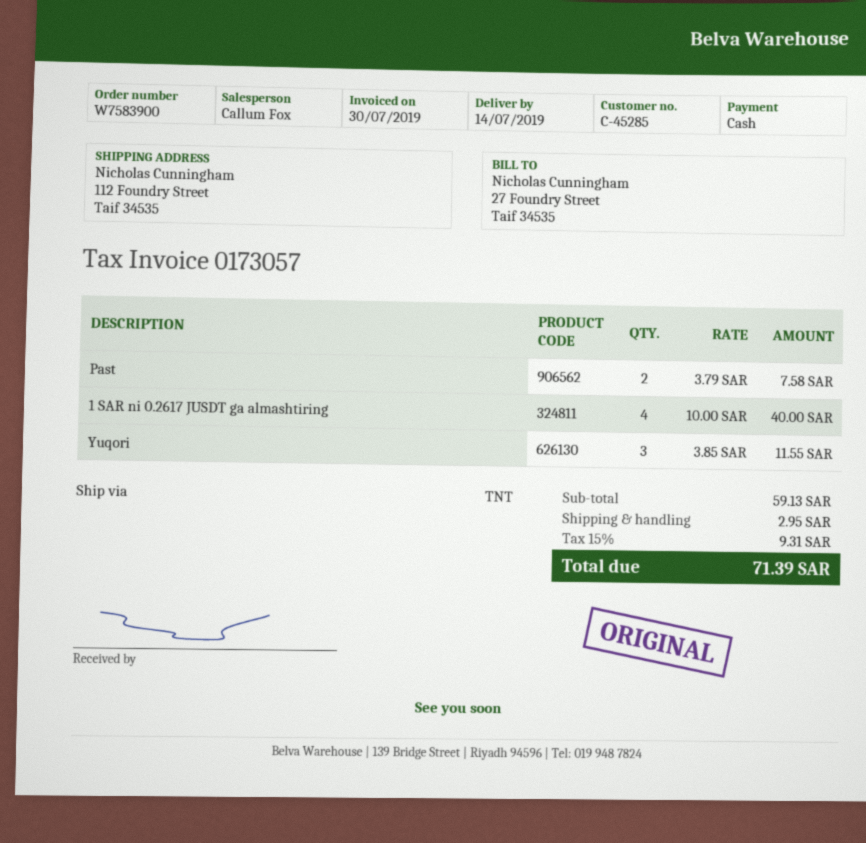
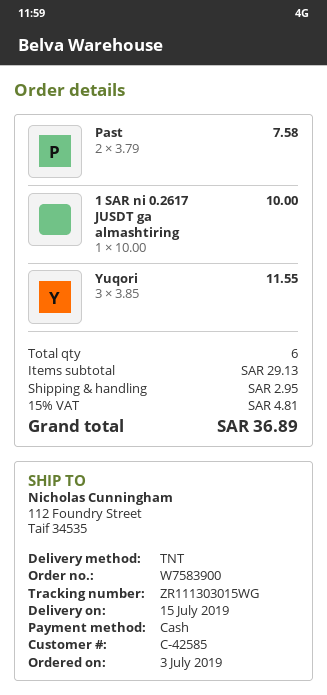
delivery date: 2019-07-14 -> 2019-07-15
customer number: C-45285 -> C-42585
1 SAR ni 0.2617 JUSDT ga almashtiring: 4 x 10.00 = 40.00 -> 1 x 10.00 = 10.00
subtotal: 59.13 -> 29.13
tax: 15% = 9.31 -> 15% = 4.81
total: 71.39 -> 36.89

